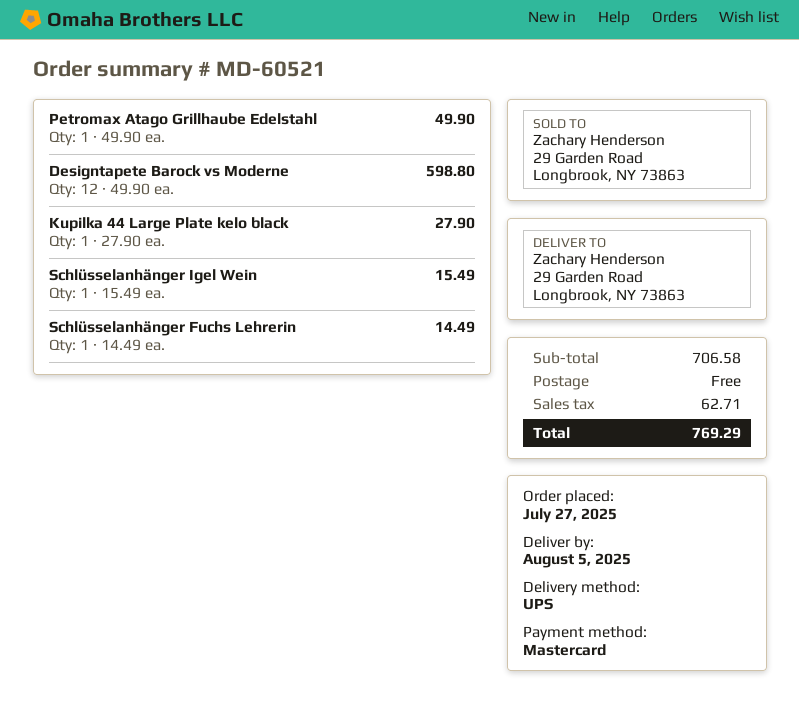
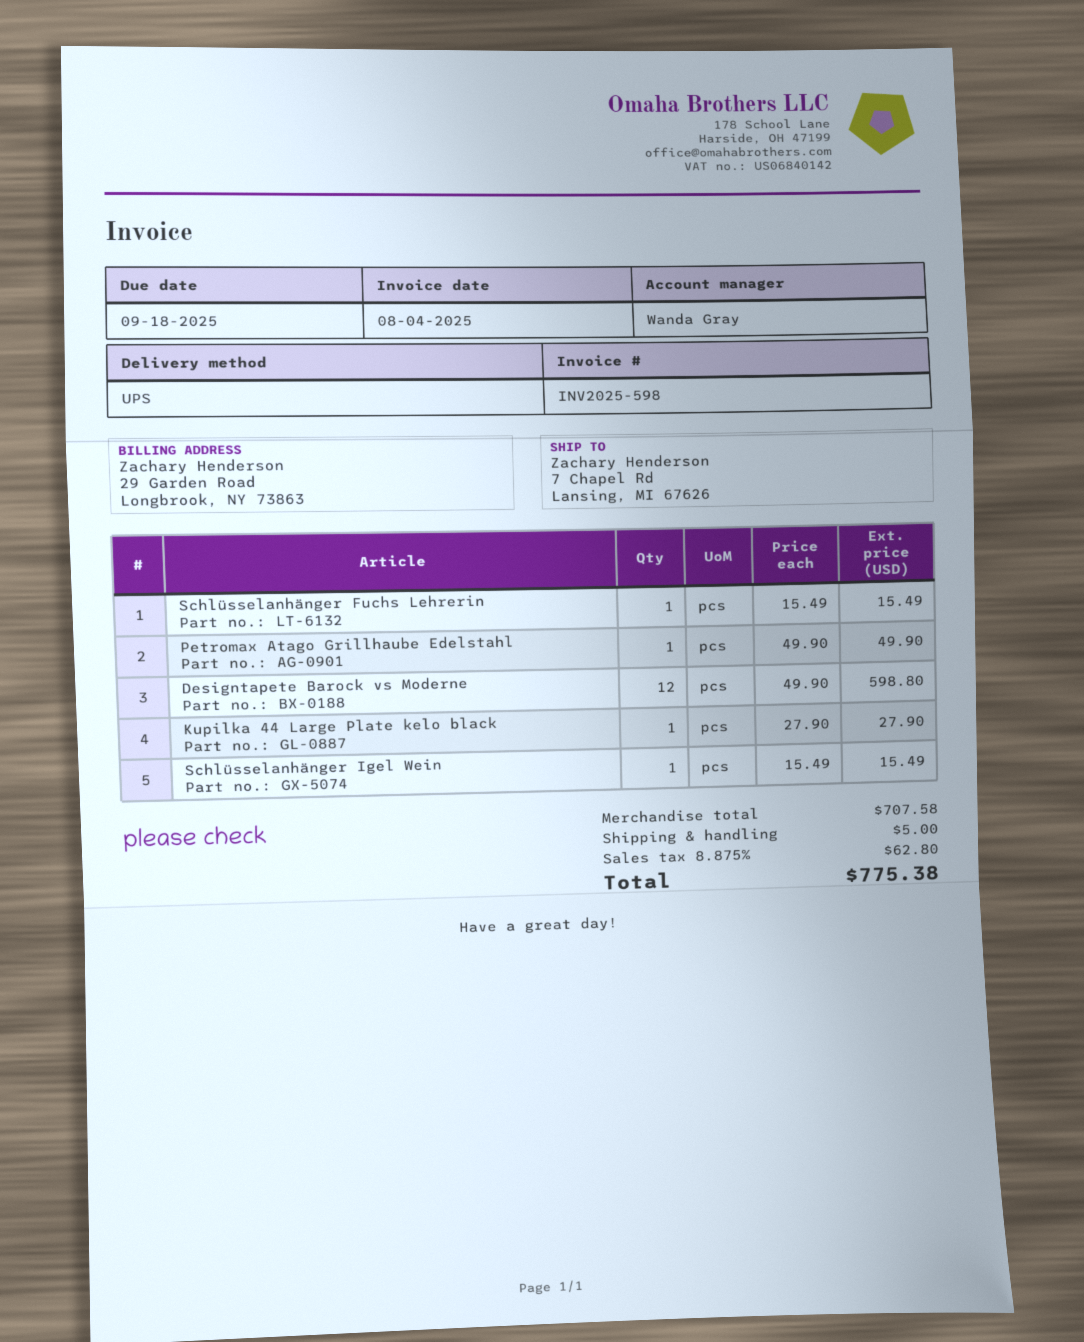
ship to: 29 Garden Road, Longbrook, NY 73863 -> 7 Chapel Rd, Lansing, MI 67626
Schlüsselanhänger Fuchs Lehrerin: 1 x 14.49 = 14.49 -> 1 x 15.49 = 15.49
subtotal: 706.58 -> 707.58
shipping: 0.00 -> 5.00
tax: 62.71 -> 62.80
total: 769.29 -> 775.38

